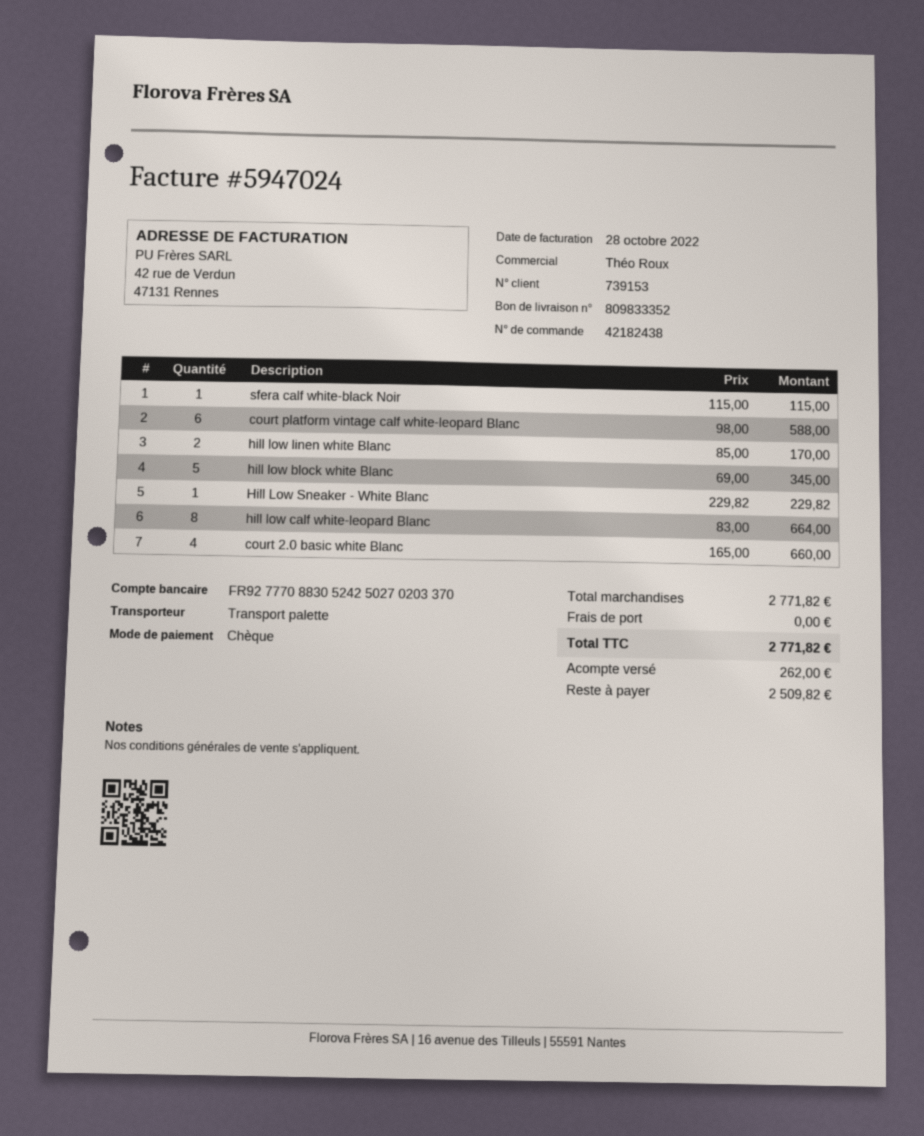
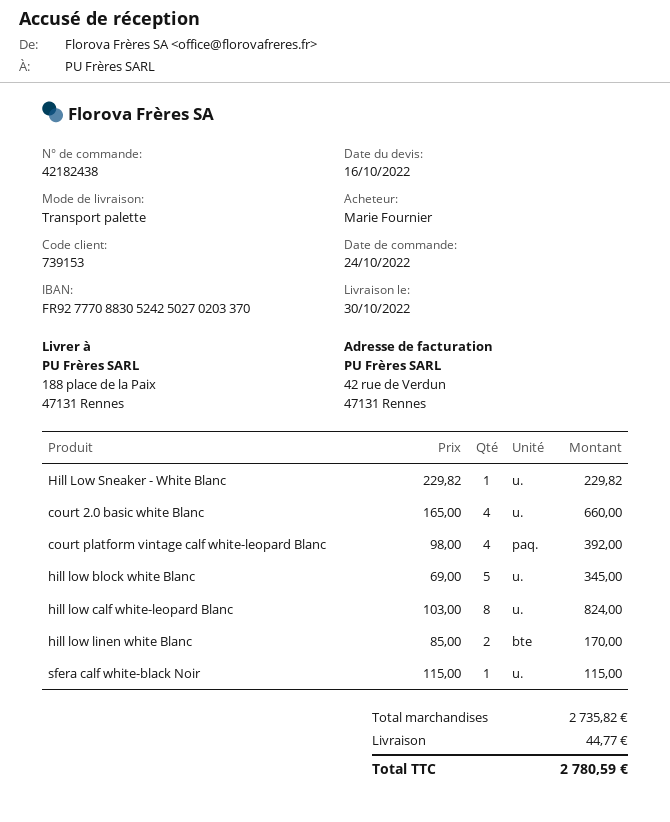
court platform vintage calf white-leopard Blanc: 6 x 98.00 = 588.00 -> 4 x 98.00 = 392.00
hill low calf white-leopard Blanc: 8 x 83.00 = 664.00 -> 8 x 103.00 = 824.00
subtotal: 2771.82 -> 2735.82
shipping: 0.00 -> 44.77
total: 2771.82 -> 2780.59

